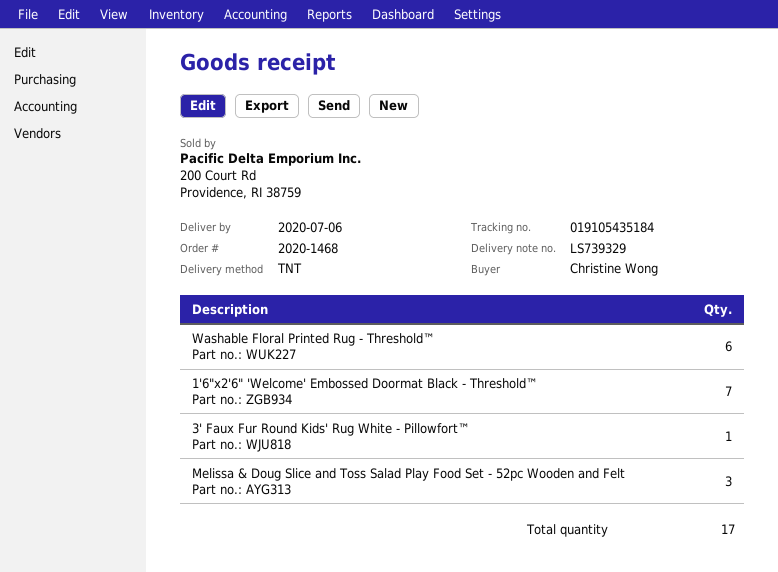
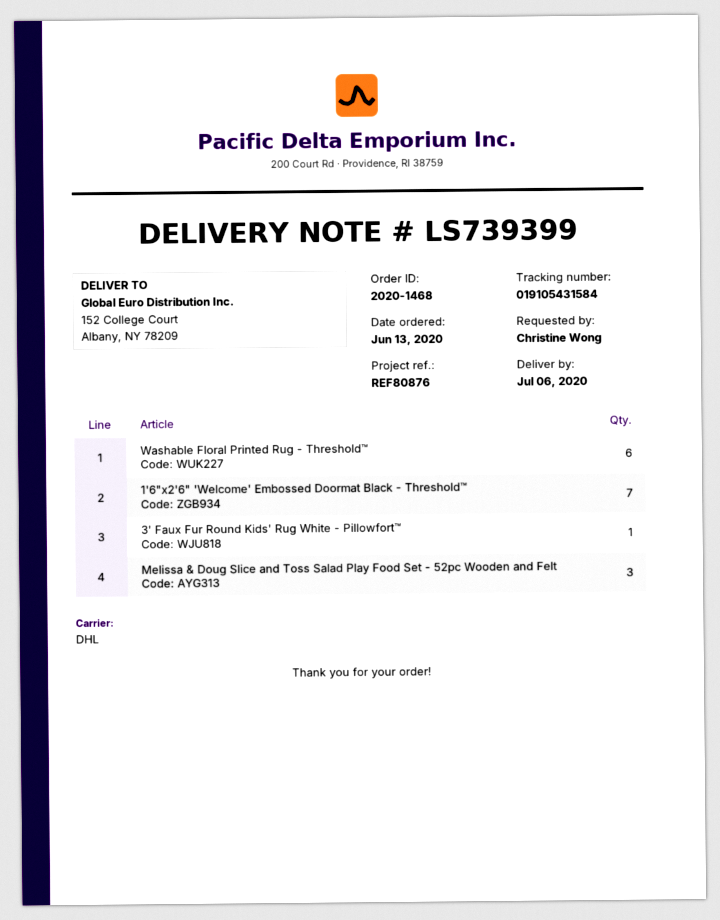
delivery note number: LS739329 -> LS739399
shipping method: TNT -> DHL
tracking number: 019105435184 -> 019105431584

